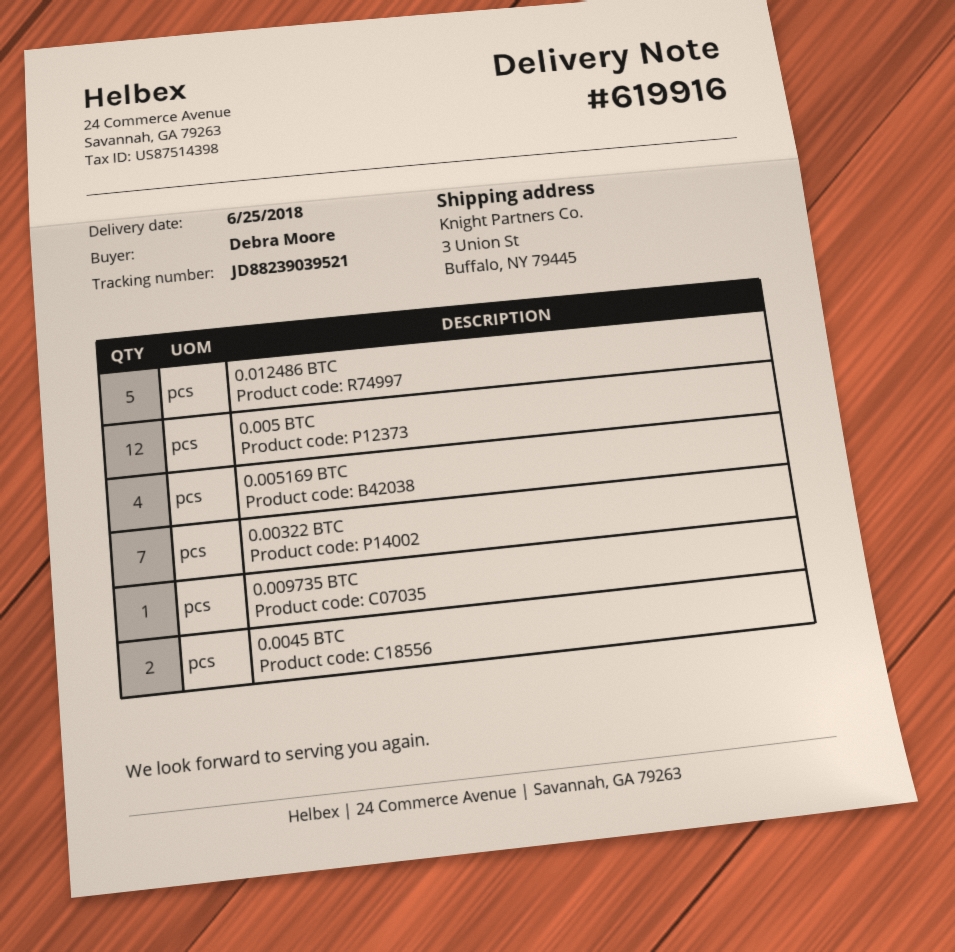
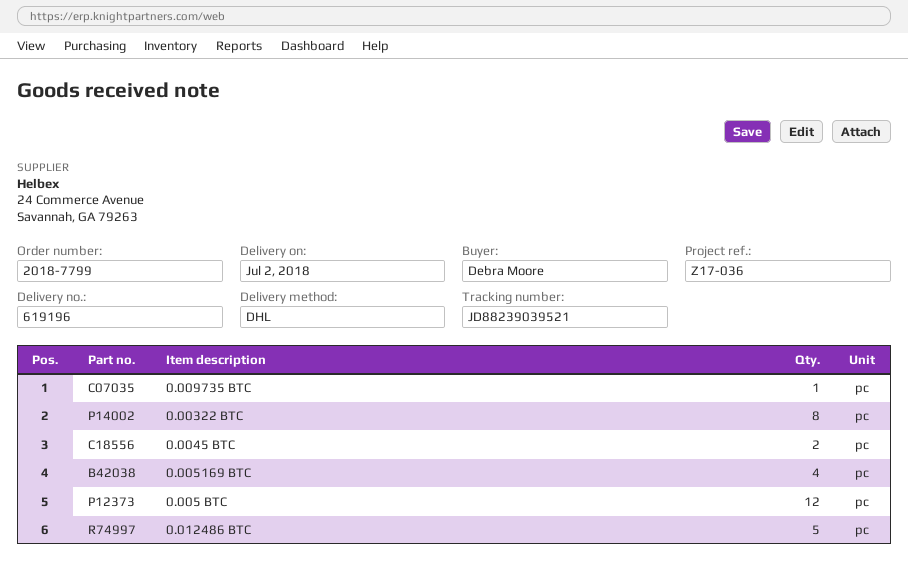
delivery note number: 619916 -> 619196
delivery date: 2018-06-25 -> 2018-07-02
0.00322 BTC: 7 -> 8

